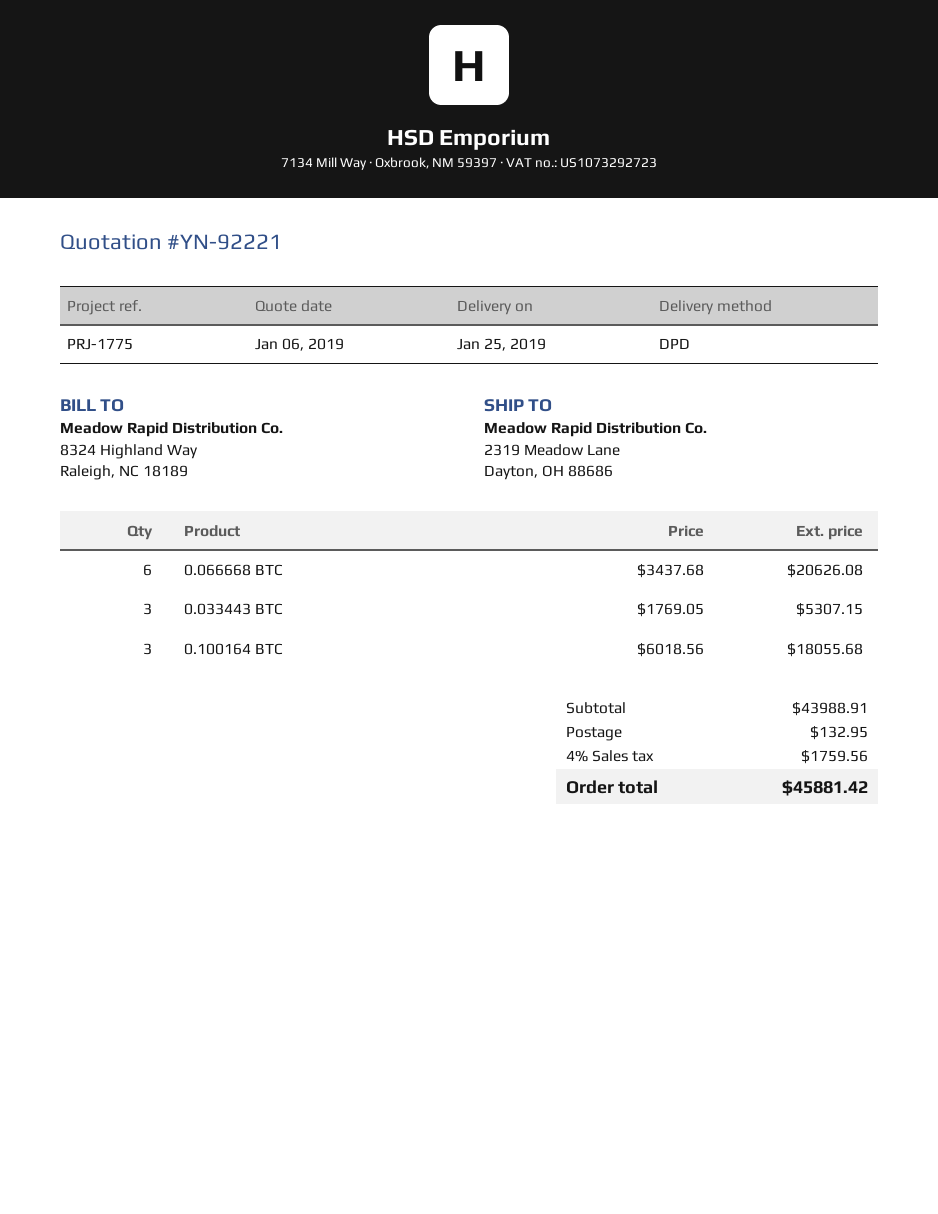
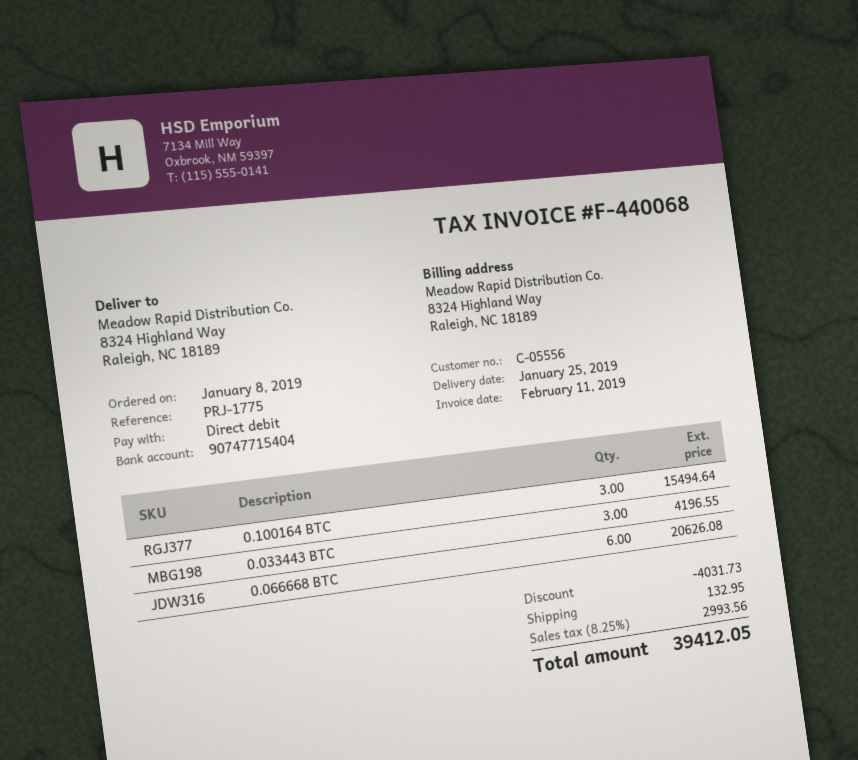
ship to: 2319 Meadow Lane, Dayton, OH 88686 -> 8324 Highland Way, Raleigh, NC 18189
0.033443 BTC: 3 for 5307.15 -> 3 for 4196.55
0.100164 BTC: 3 for 18055.68 -> 3 for 15494.64
discount: none -> 4031.73
tax: 4% = 1759.56 -> 8.25% = 2993.56
total: 45881.42 -> 39412.05

